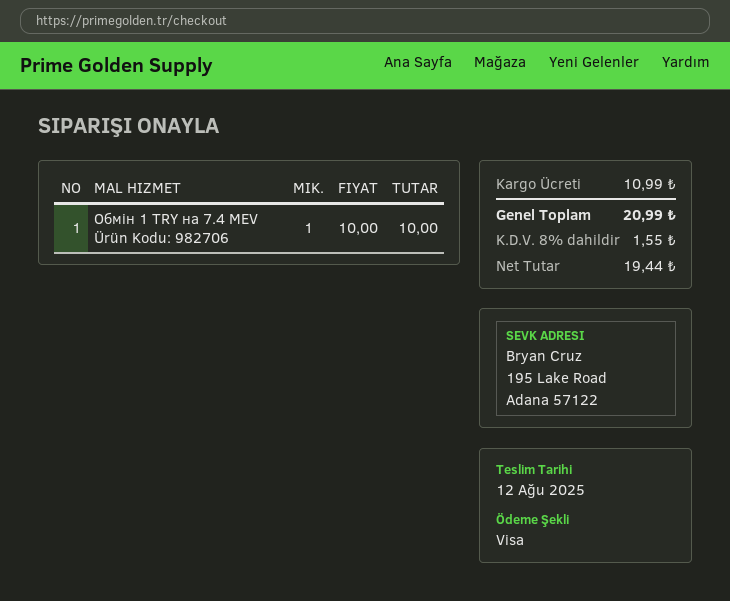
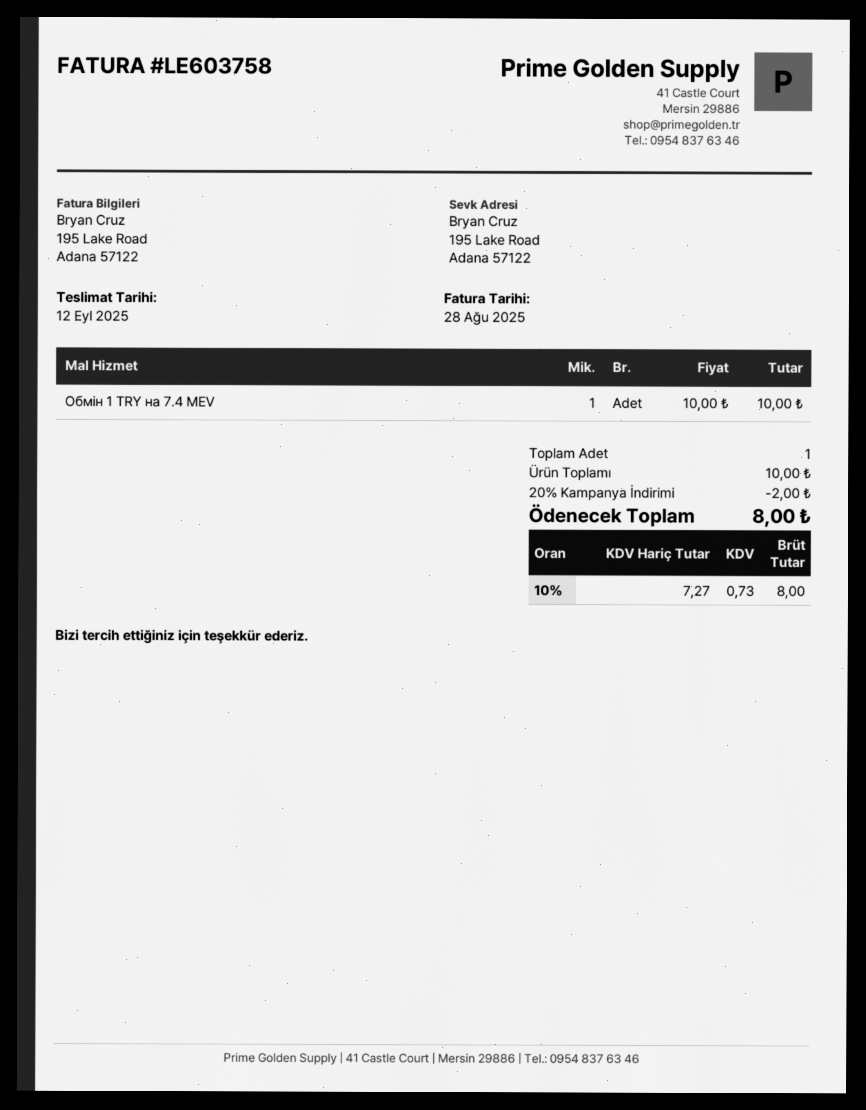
delivery date: 2025-08-12 -> 2025-09-12
discount: none -> 20% = 2.00
shipping: 10.99 -> none
net: 19.44 -> 7.27
tax: 8% = 1.55 -> 10% = 0.73
total: 20.99 -> 8.00

